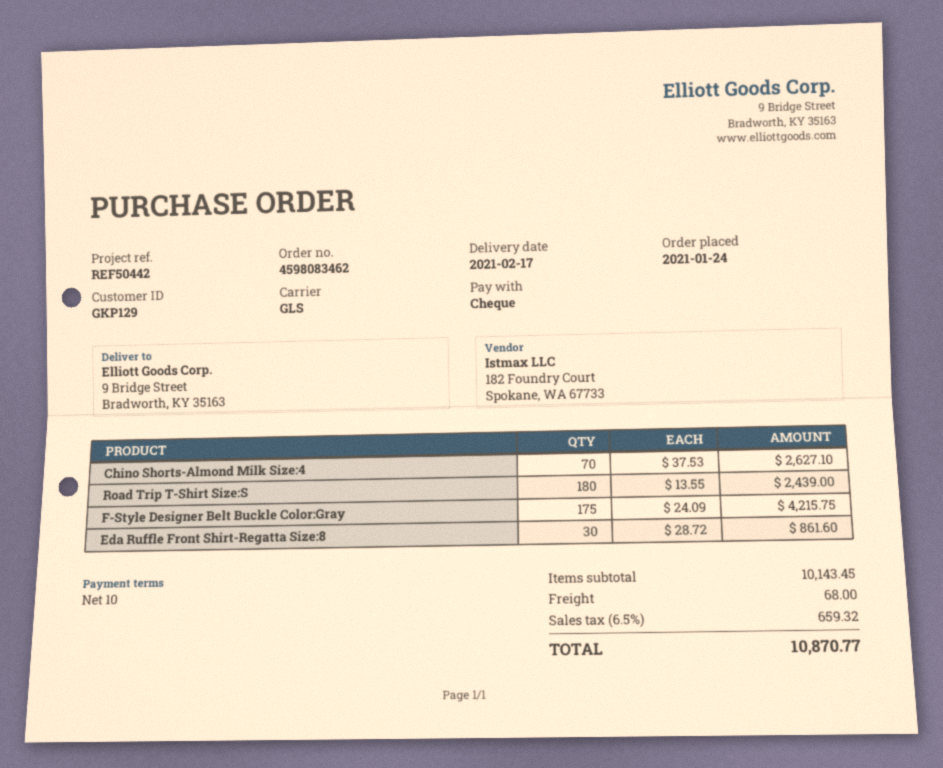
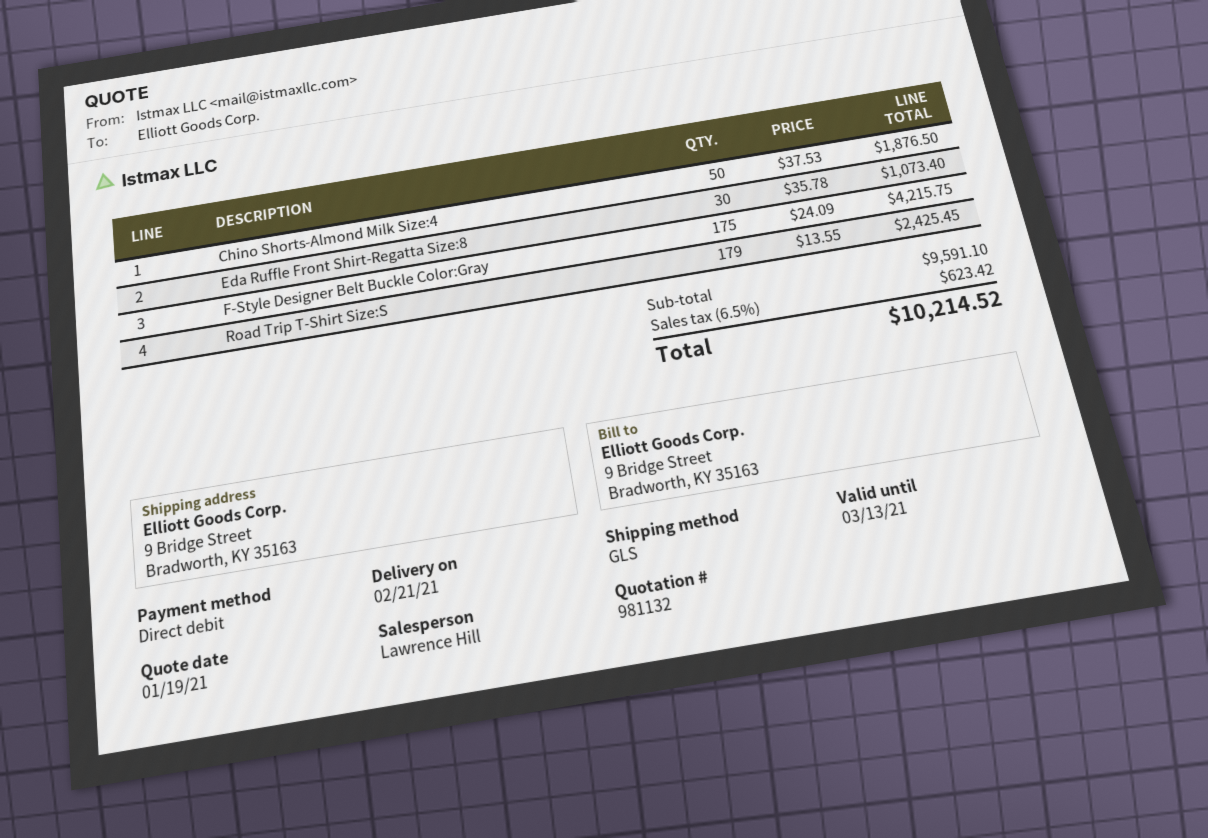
delivery date: 2021-02-17 -> 2021-02-21
payment method: cheque -> direct debit
Chino Shorts-Almond Milk Size:4: 70 x 37.53 = 2627.10 -> 50 x 37.53 = 1876.50
Road Trip T-Shirt Size:S: 180 x 13.55 = 2439.00 -> 179 x 13.55 = 2425.45
Eda Ruffle Front Shirt-Regatta Size:8: 30 x 28.72 = 861.60 -> 30 x 35.78 = 1073.40
subtotal: 10143.45 -> 9591.10
shipping: 68.00 -> none
tax: 6.5% = 659.32 -> 6.5% = 623.42
total: 10870.77 -> 10214.52

